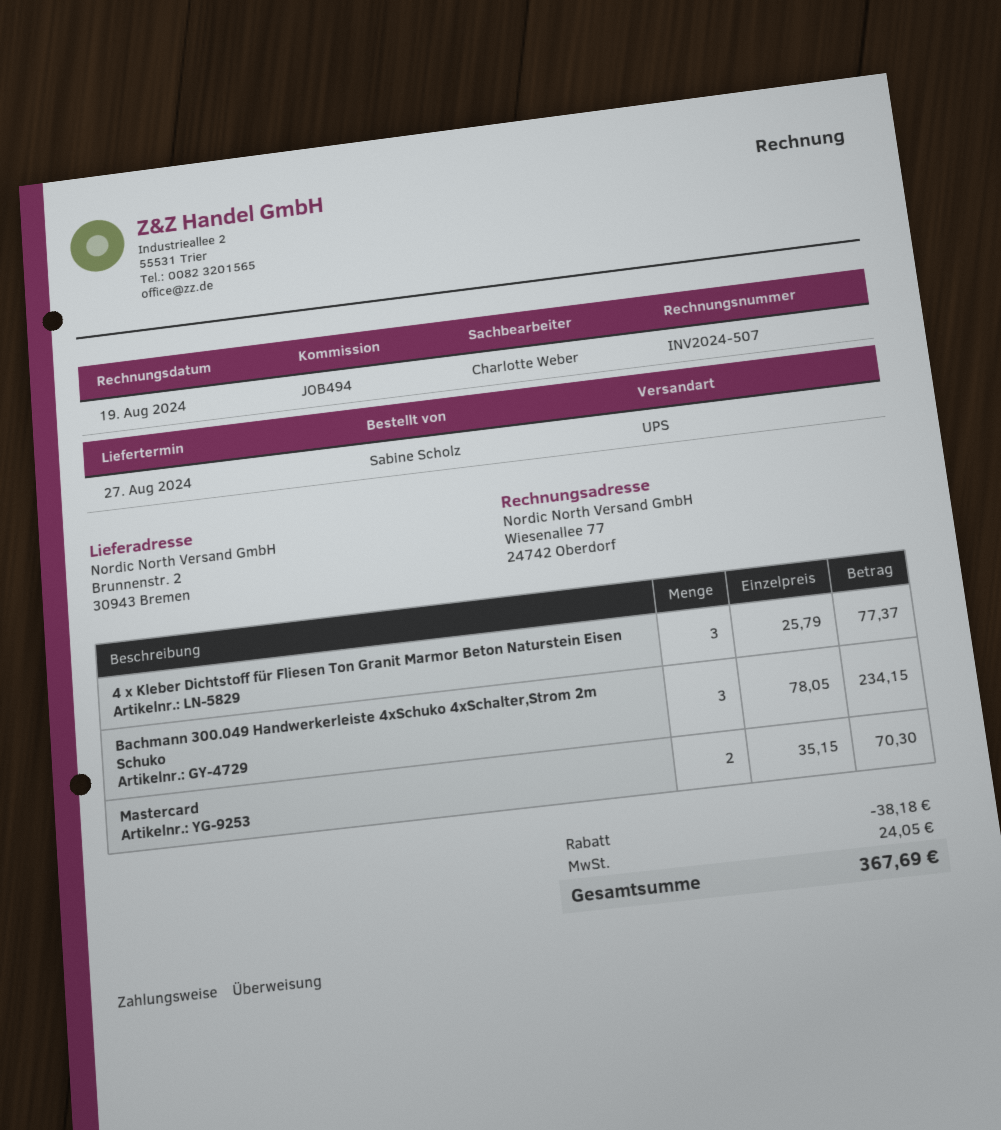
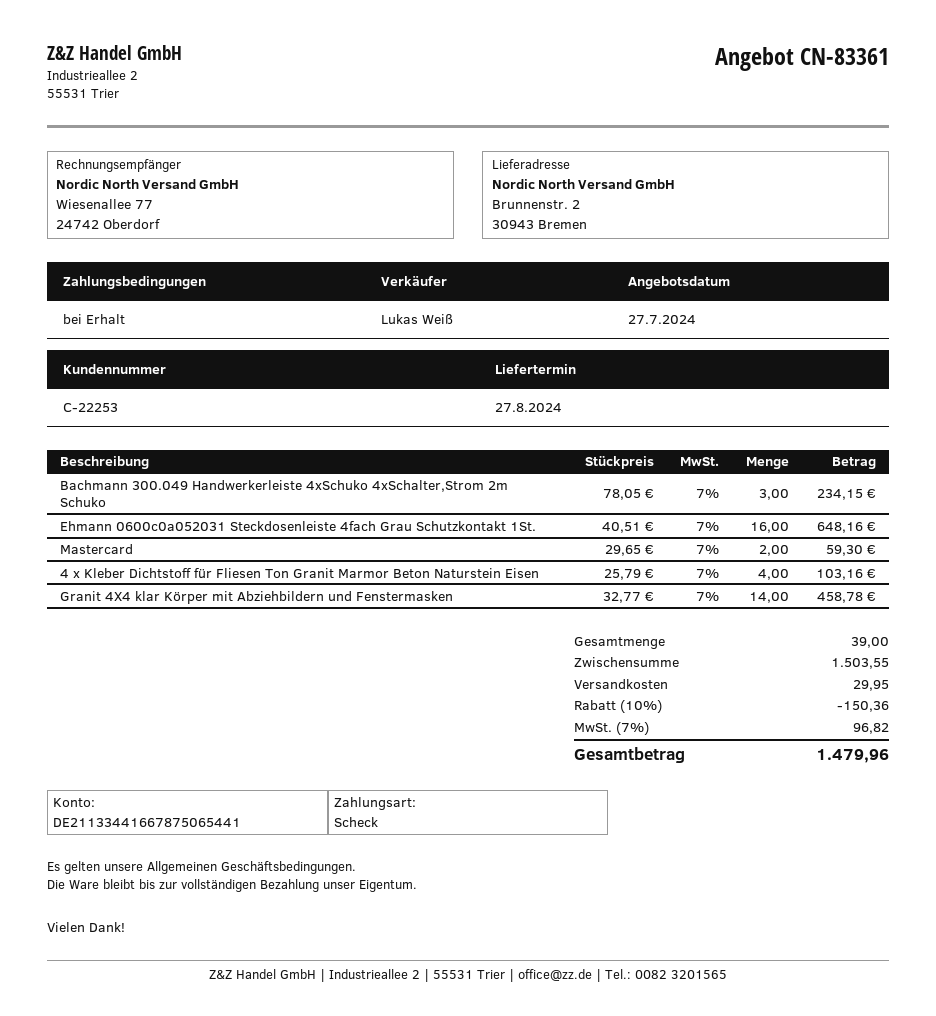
sales rep: Charlotte Weber -> Lukas Weiß
payment method: bank transfer -> cheque
4 x Kleber Dichtstoff für Fliesen Ton Granit Marmor Beton Naturstein Eisen: 3 x 25.79 = 77.37 -> 4 x 25.79 = 103.16
Mastercard: 2 x 35.15 = 70.30 -> 2 x 29.65 = 59.30
Ehmann 0600c0a052031 Steckdosenleiste 4fach Grau Schutzkontakt 1St.: none -> 16 x 40.51 = 648.16
Granit 4X4 klar Körper mit Abziehbildern und Fenstermasken: none -> 14 x 32.77 = 458.78
discount: 38.18 -> 150.36
shipping: none -> 29.95
tax: 24.05 -> 96.82
total: 367.69 -> 1479.96

